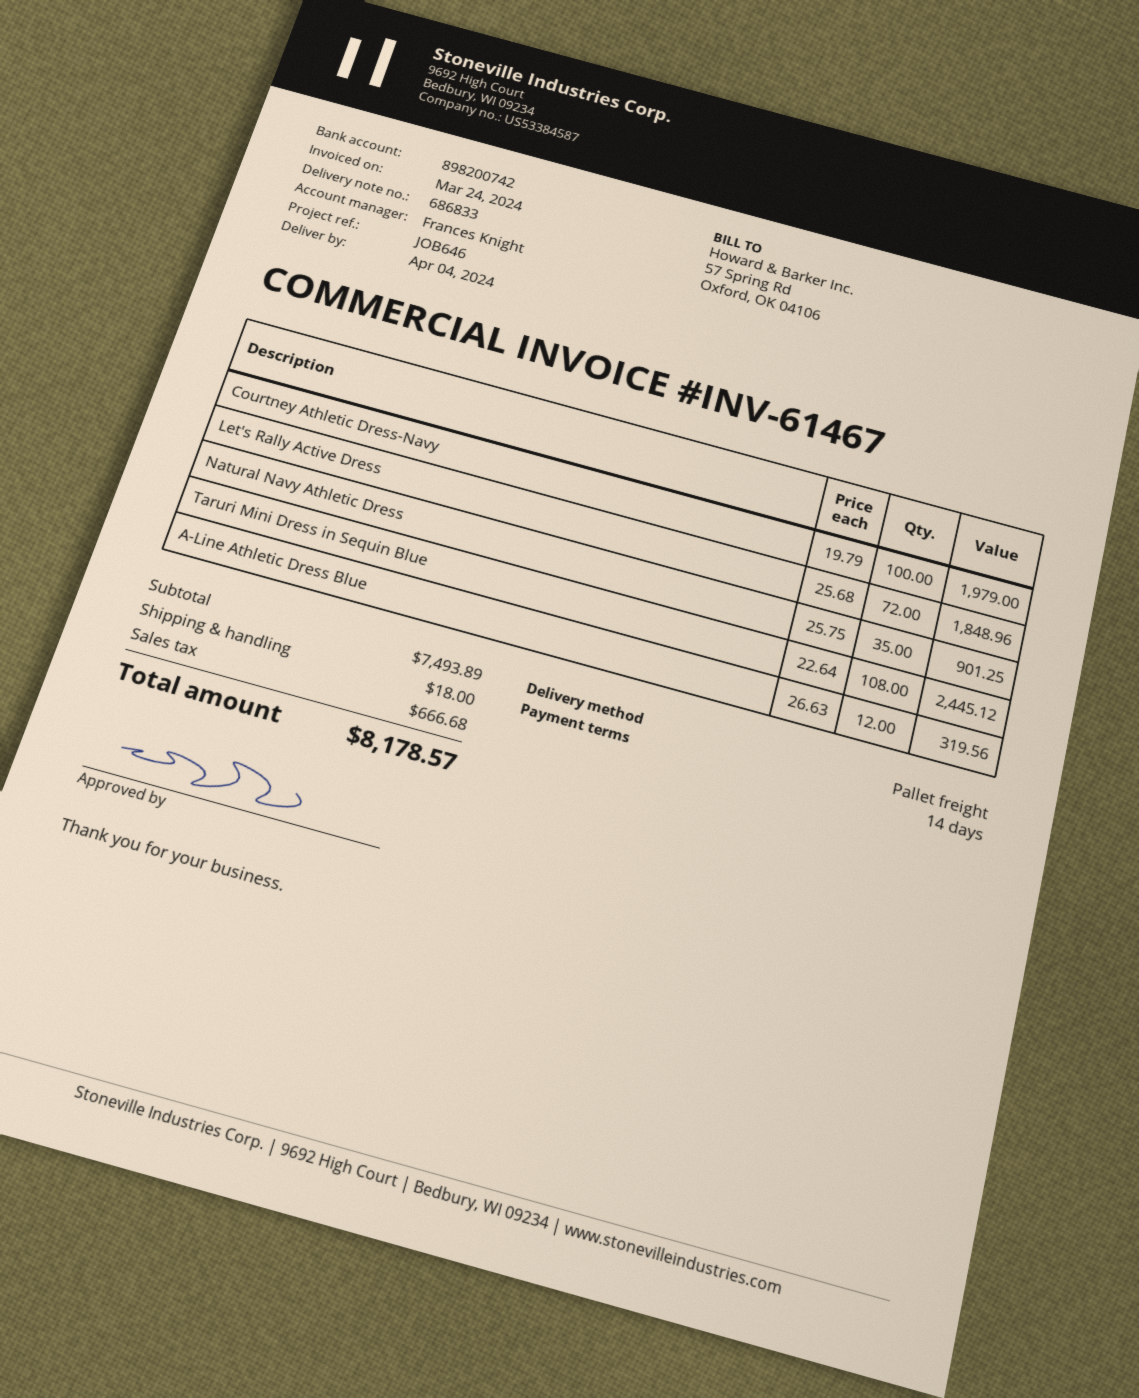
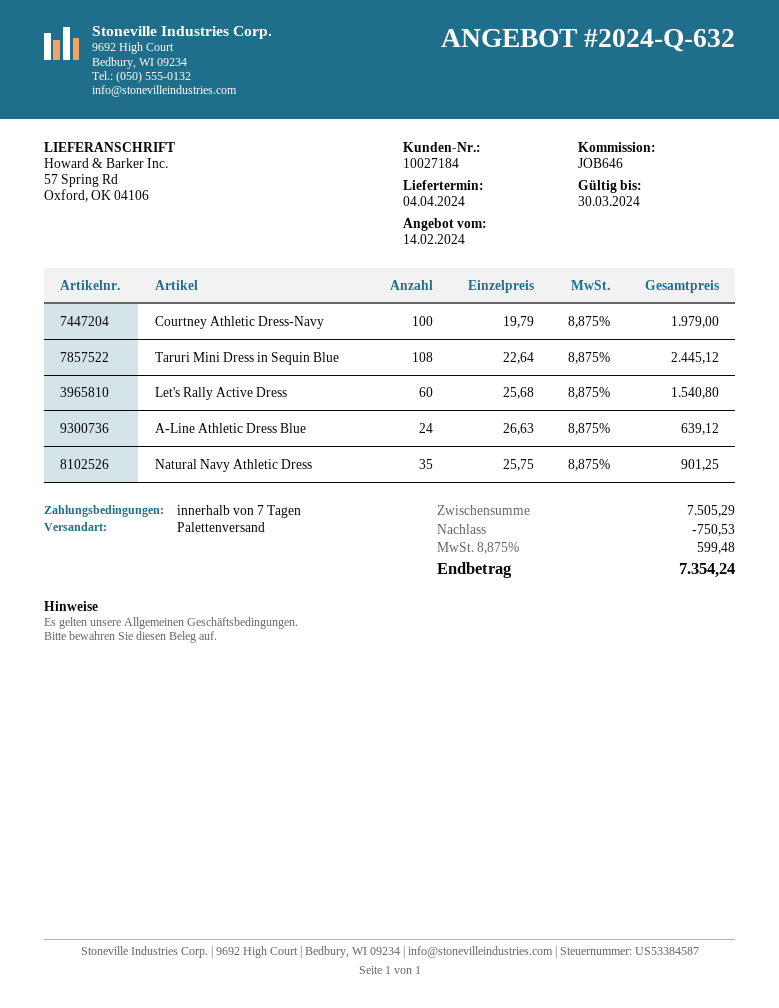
payment terms: 14 days -> 7 days
Let's Rally Active Dress: 72 x 25.68 = 1848.96 -> 60 x 25.68 = 1540.80
A-Line Athletic Dress Blue: 12 x 26.63 = 319.56 -> 24 x 26.63 = 639.12
subtotal: 7493.89 -> 7505.29
discount: none -> 750.53
shipping: 18.00 -> none
tax: 666.68 -> 599.48
total: 8178.57 -> 7354.24

